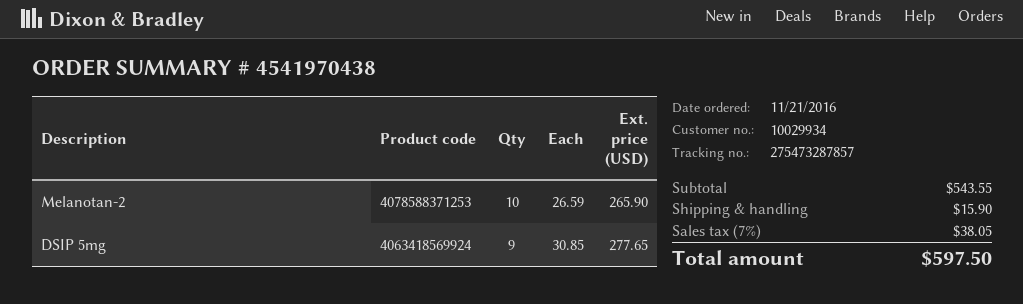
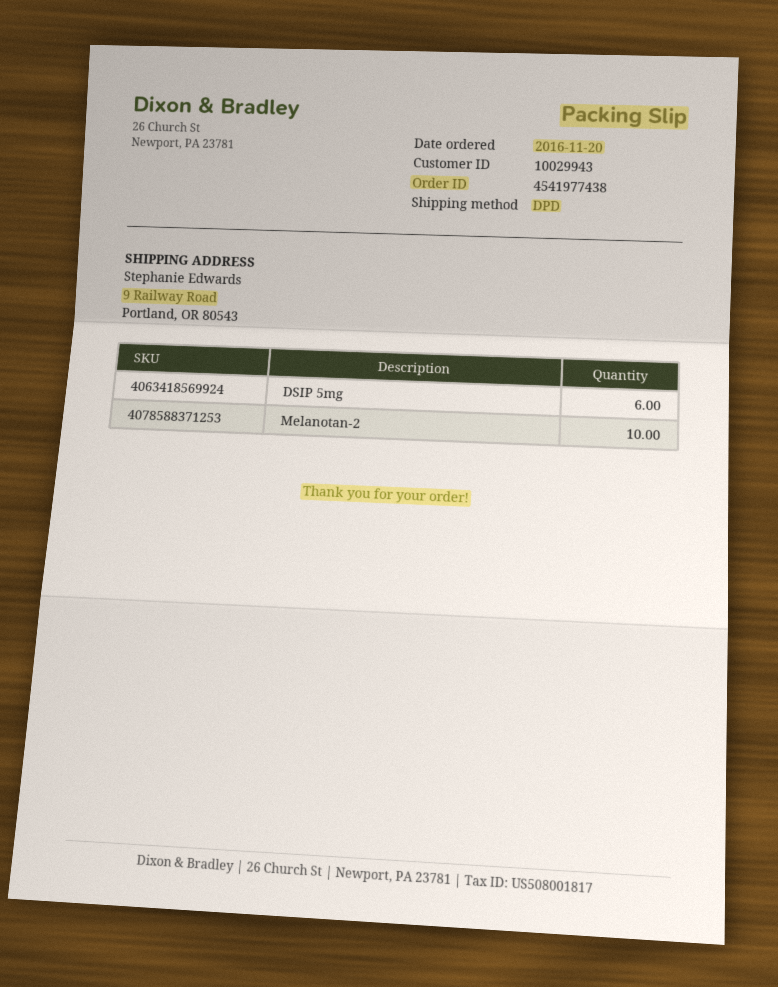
order number: 4541970438 -> 4541977438
order date: 2016-11-21 -> 2016-11-20
customer number: 10029934 -> 10029943
DSIP 5mg: 9 -> 6

